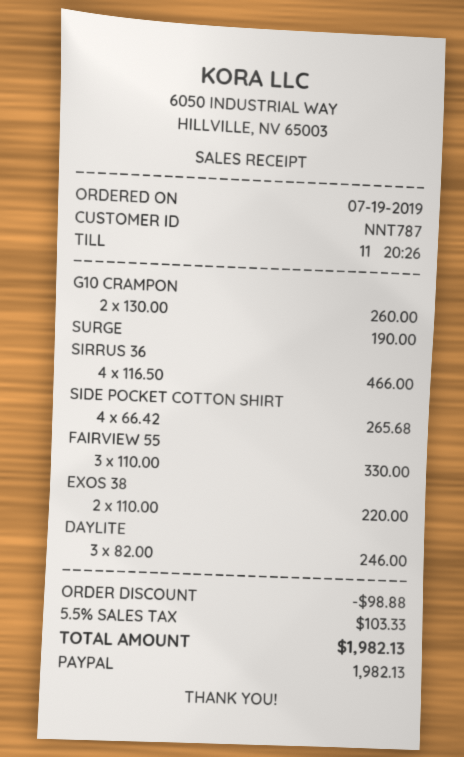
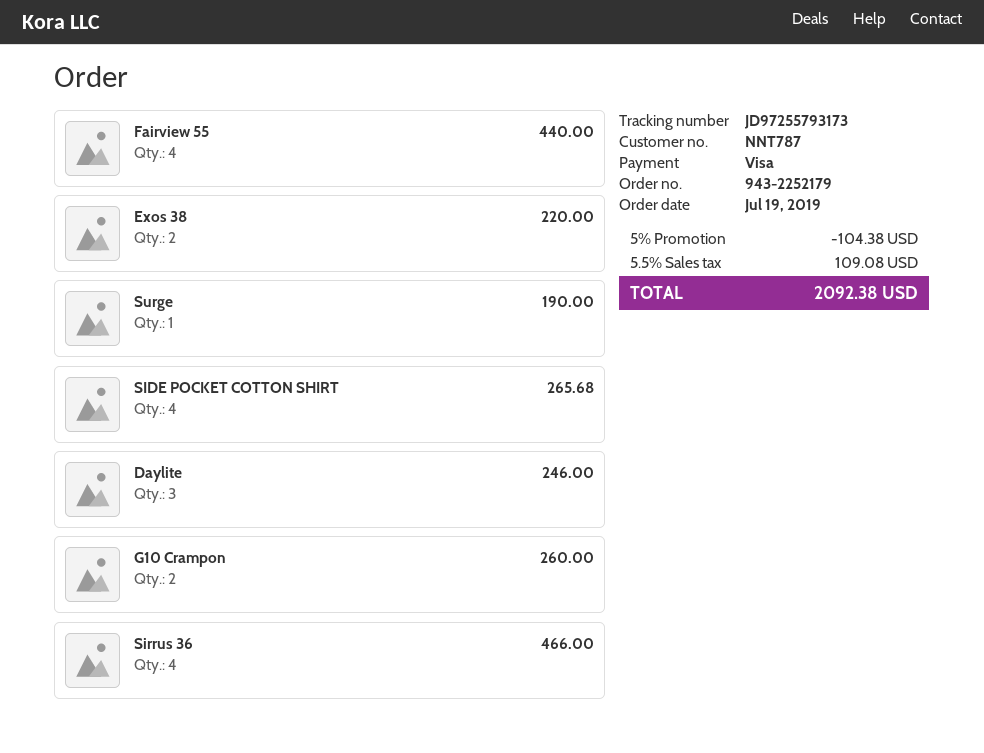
payment method: PayPal -> Visa
FAIRVIEW 55: 3 for 330.00 -> 4 for 440.00
discount: 98.88 -> 104.38
tax: 5.5% = 103.33 -> 5.5% = 109.08
total: 1982.13 -> 2092.38

